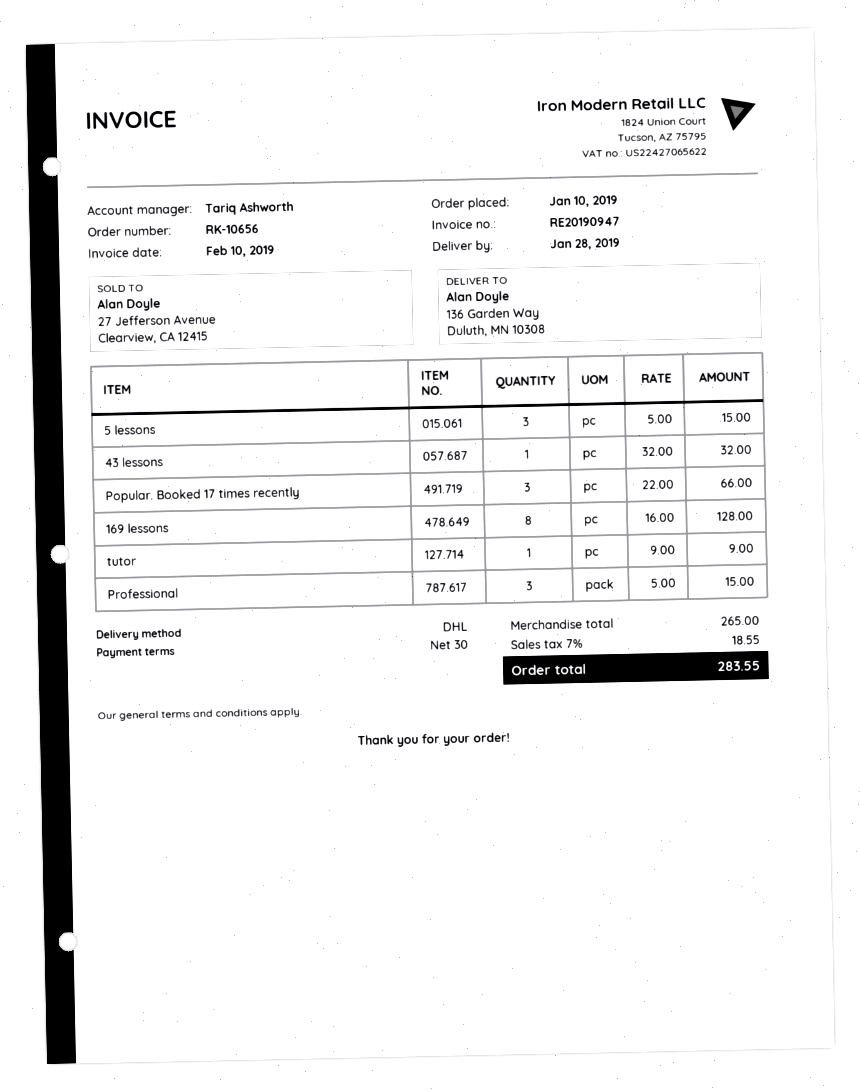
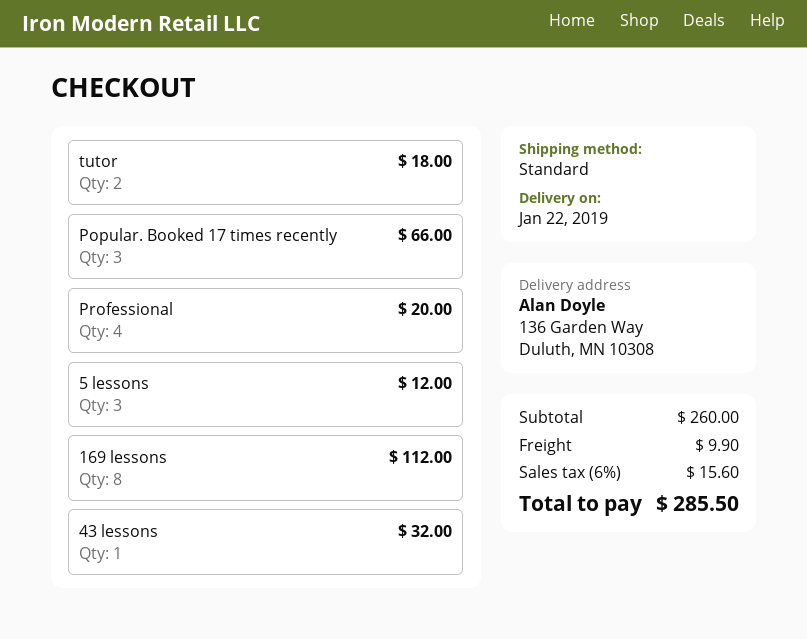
delivery date: 2019-01-28 -> 2019-01-22
shipping method: DHL -> standard
5 lessons: 3 for 15.00 -> 3 for 12.00
169 lessons: 8 for 128.00 -> 8 for 112.00
tutor: 1 for 9.00 -> 2 for 18.00
Professional: 3 for 15.00 -> 4 for 20.00
subtotal: 265.00 -> 260.00
shipping: none -> 9.90
tax: 7% = 18.55 -> 6% = 15.60
total: 283.55 -> 285.50

